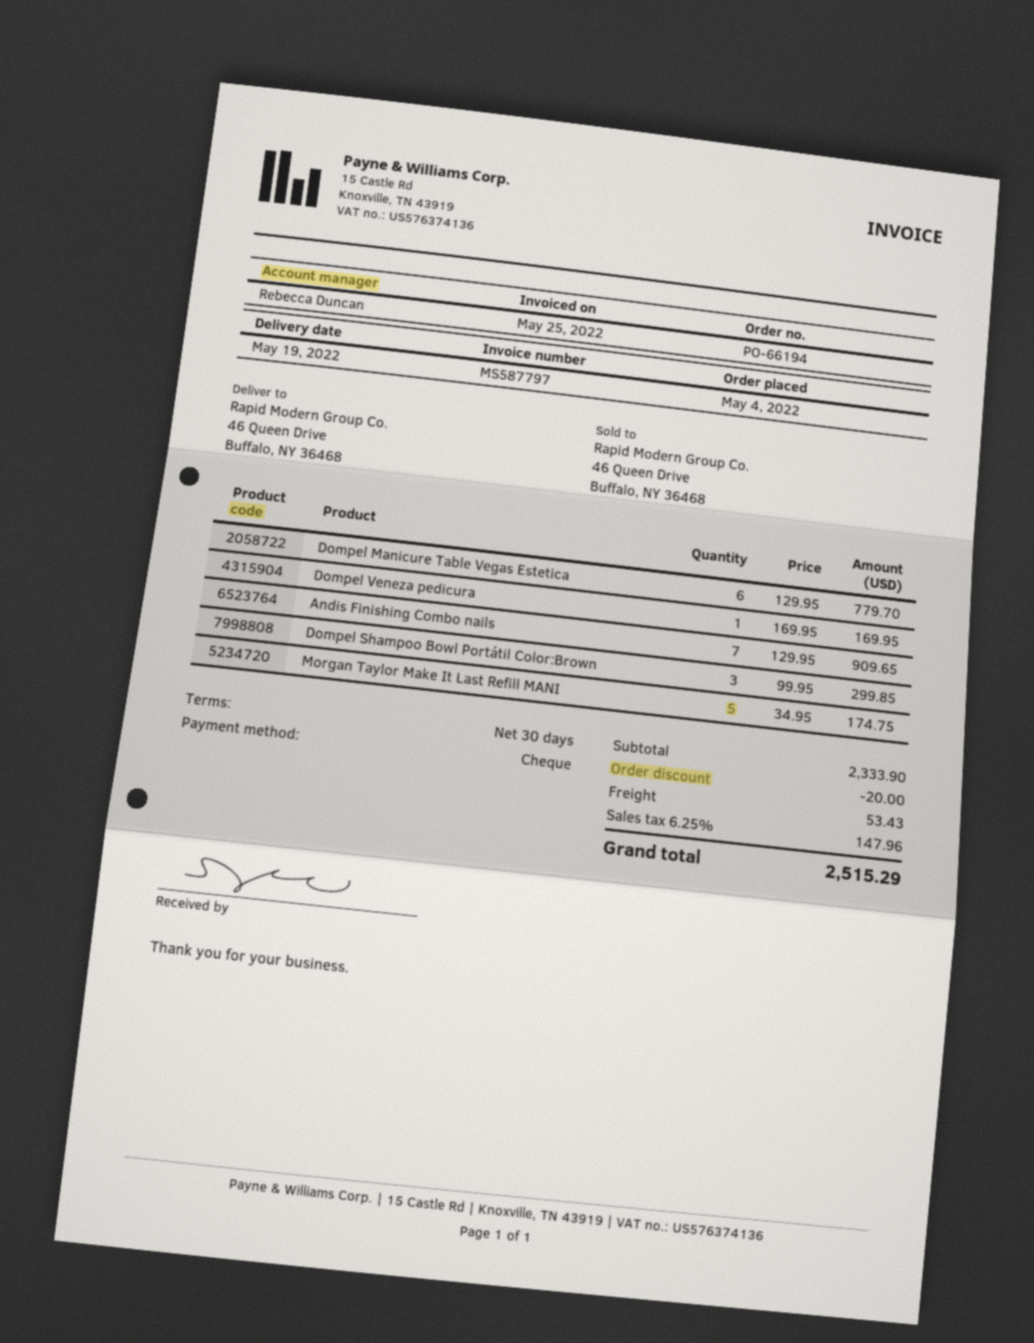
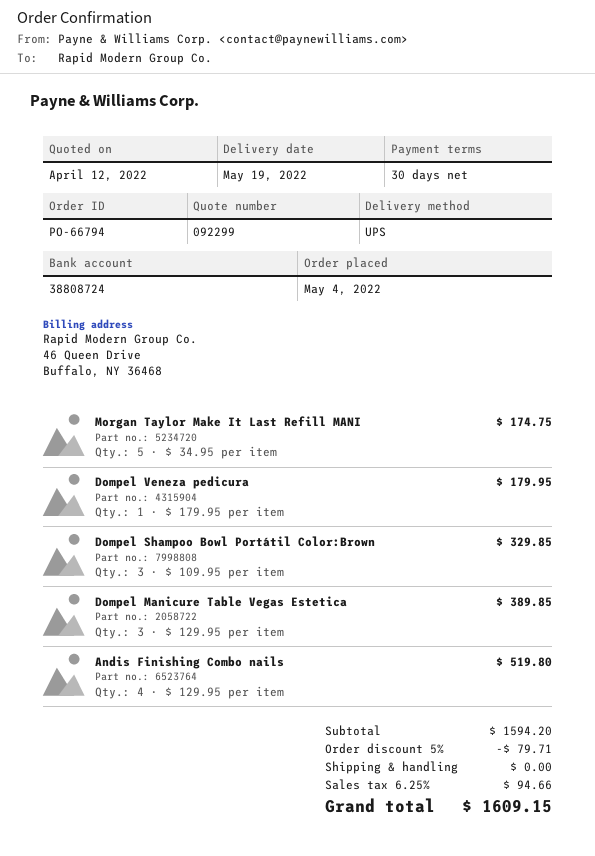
order number: PO-66194 -> PO-66794
Dompel Manicure Table Vegas Estetica: 6 x 129.95 = 779.70 -> 3 x 129.95 = 389.85
Dompel Veneza pedicura: 1 x 169.95 = 169.95 -> 1 x 179.95 = 179.95
Andis Finishing Combo nails: 7 x 129.95 = 909.65 -> 4 x 129.95 = 519.80
Dompel Shampoo Bowl Portátil Color:Brown: 3 x 99.95 = 299.85 -> 3 x 109.95 = 329.85
subtotal: 2333.90 -> 1594.20
discount: 20.00 -> 79.71
shipping: 53.43 -> 0.00
tax: 6.25% = 147.96 -> 6.25% = 94.66
total: 2515.29 -> 1609.15

